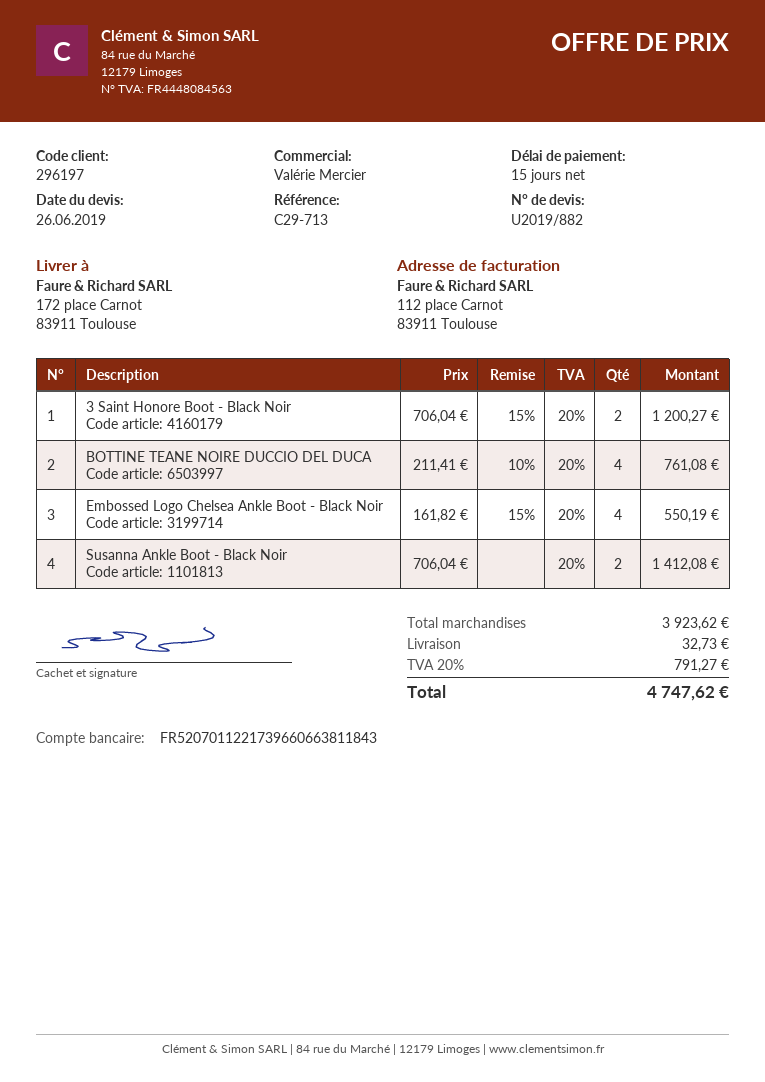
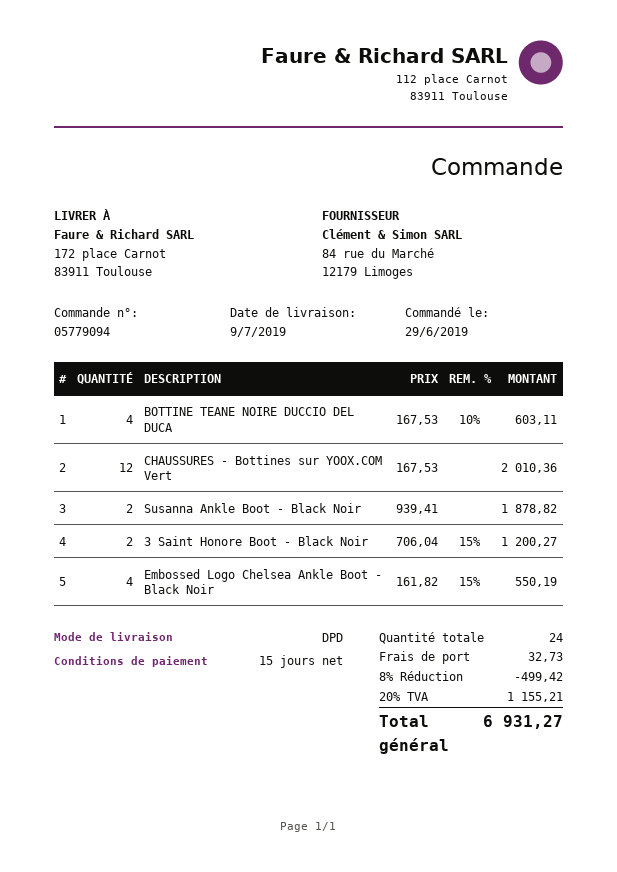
BOTTINE TEANE NOIRE DUCCIO DEL DUCA: 4 x 211.41 - 10% = 761.08 -> 4 x 167.53 - 10% = 603.11
Susanna Ankle Boot - Black Noir: 2 x 706.04 = 1412.08 -> 2 x 939.41 = 1878.82
CHAUSSURES - Bottines sur YOOX.COM Vert: none -> 12 x 167.53 = 2010.36
discount: none -> 8% = 499.42
tax: 20% = 791.27 -> 20% = 1155.21
total: 4747.62 -> 6931.27

